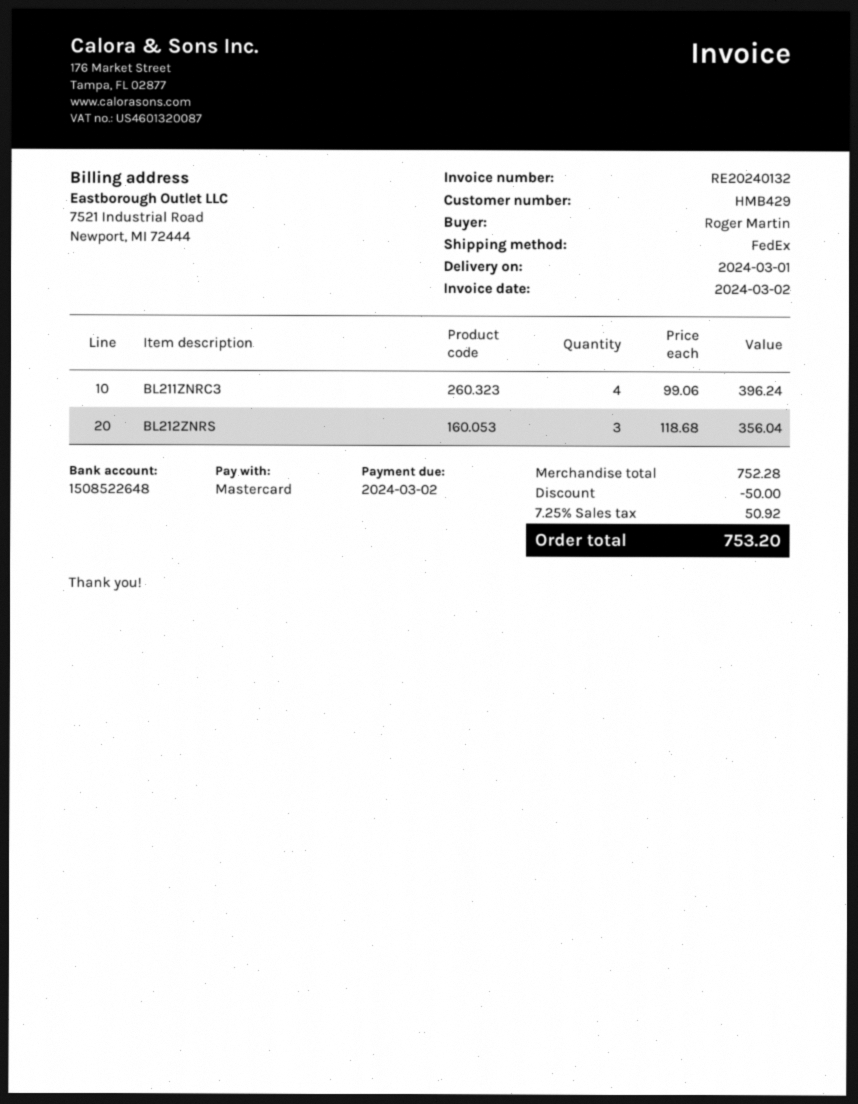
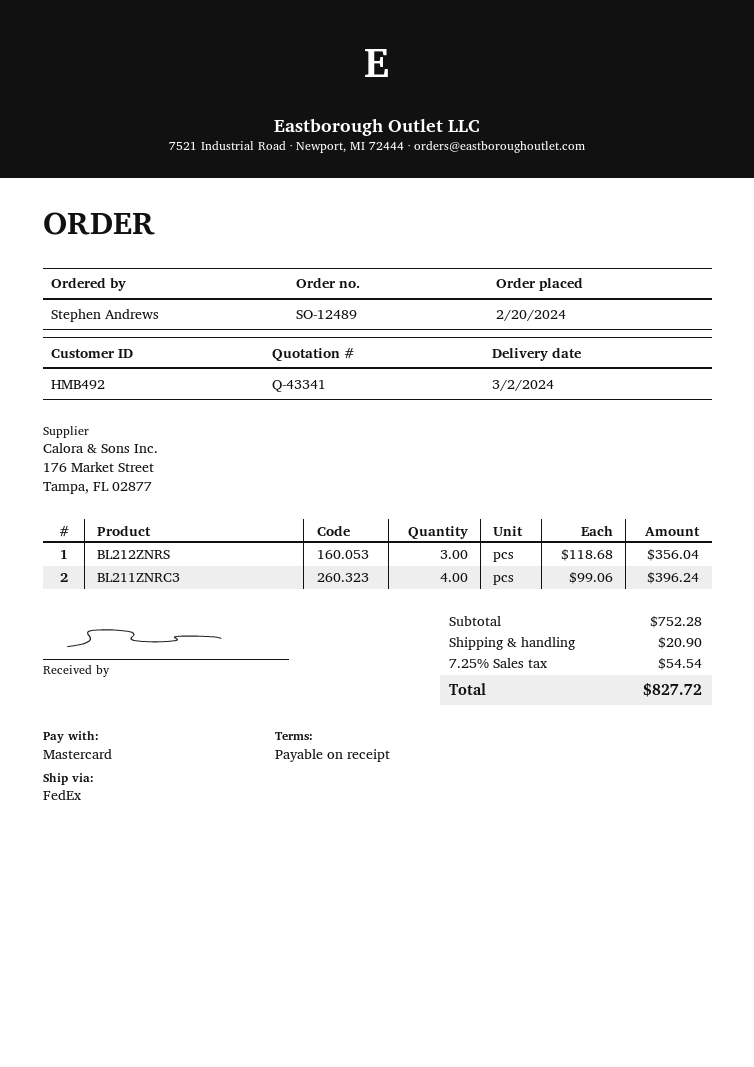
delivery date: 2024-03-01 -> 2024-03-02
customer number: HMB429 -> HMB492
ordered by: Roger Martin -> Stephen Andrews
discount: 50.00 -> none
shipping: none -> 20.90
tax: 7.25% = 50.92 -> 7.25% = 54.54
total: 753.20 -> 827.72

